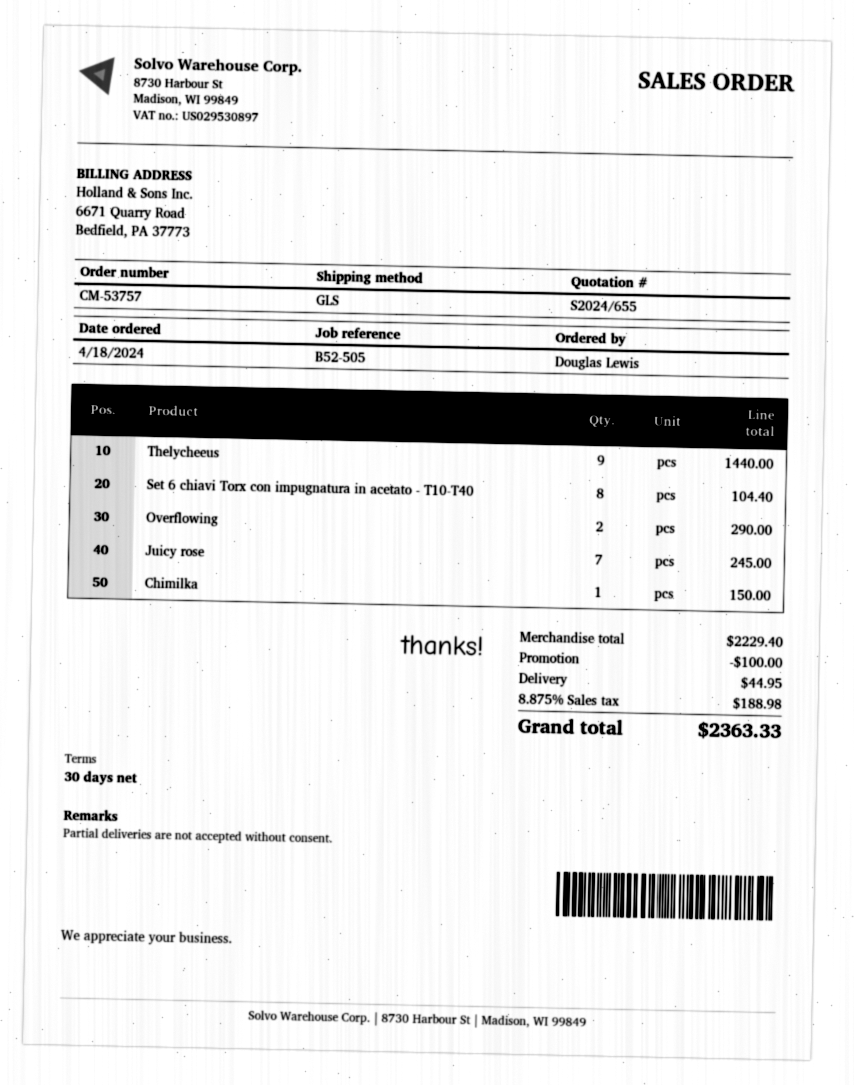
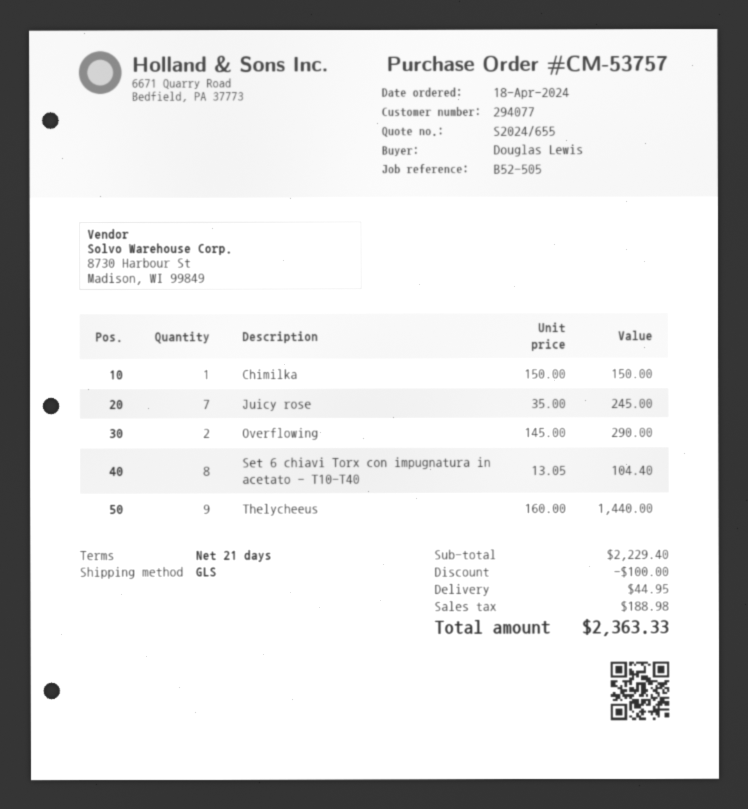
payment terms: 30 days -> 21 days

